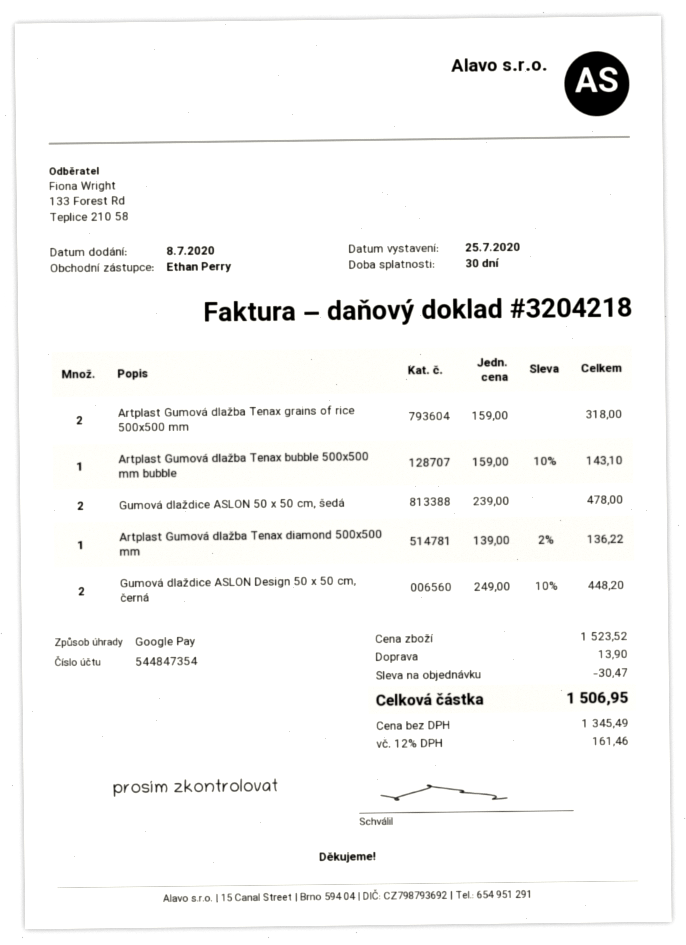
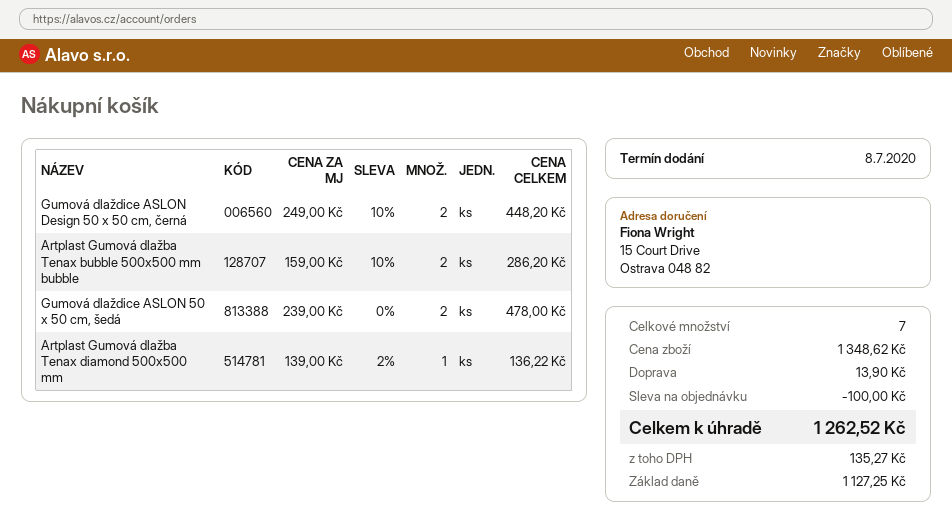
Artplast Gumová dlažba Tenax grains of rice 500x500 mm: 2 x 159.00 = 318.00 -> none
Artplast Gumová dlažba Tenax bubble 500x500 mm bubble: 1 x 159.00 - 10% = 143.10 -> 2 x 159.00 - 10% = 286.20
subtotal: 1523.52 -> 1348.62
discount: 30.47 -> 100.00
net: 1345.49 -> 1127.25
tax: 161.46 -> 135.27
total: 1506.95 -> 1262.52

